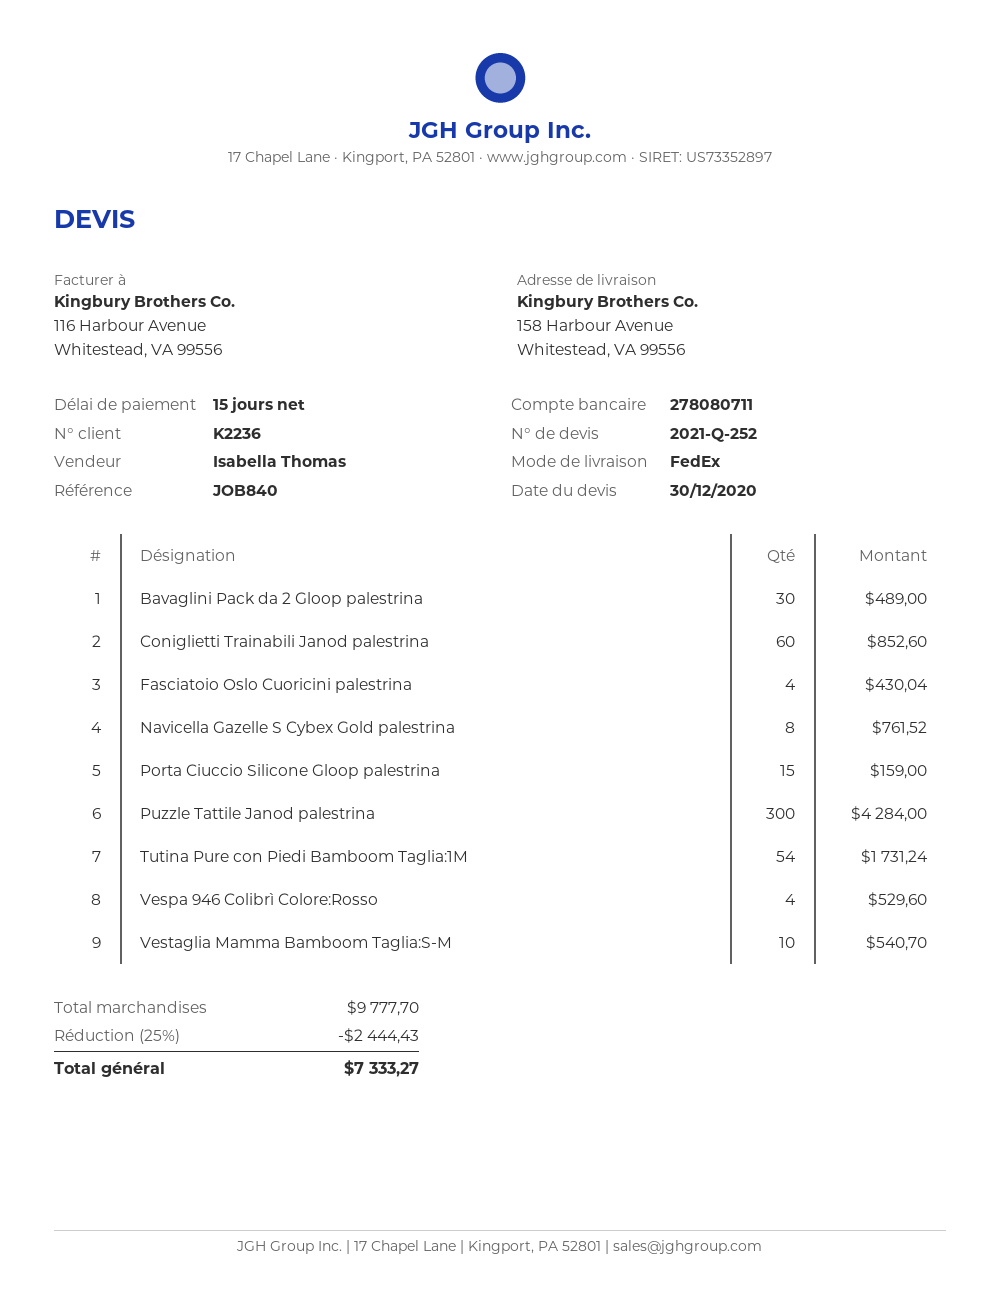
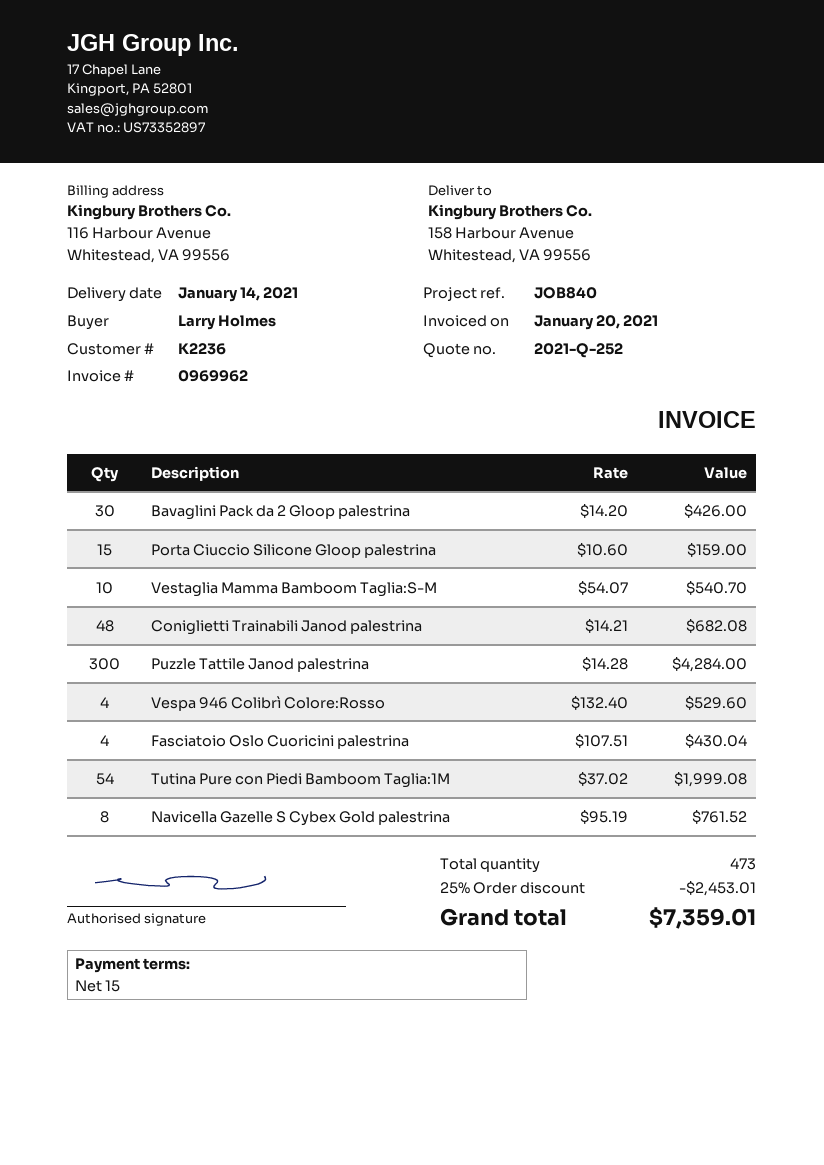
Bavaglini Pack da 2 Gloop palestrina: 30 for 489.00 -> 30 for 426.00
Coniglietti Trainabili Janod palestrina: 60 for 852.60 -> 48 for 682.08
Tutina Pure con Piedi Bamboom Taglia:1M: 54 for 1731.24 -> 54 for 1999.08
discount: 25% = 2444.43 -> 25% = 2453.01
total: 7333.27 -> 7359.01

